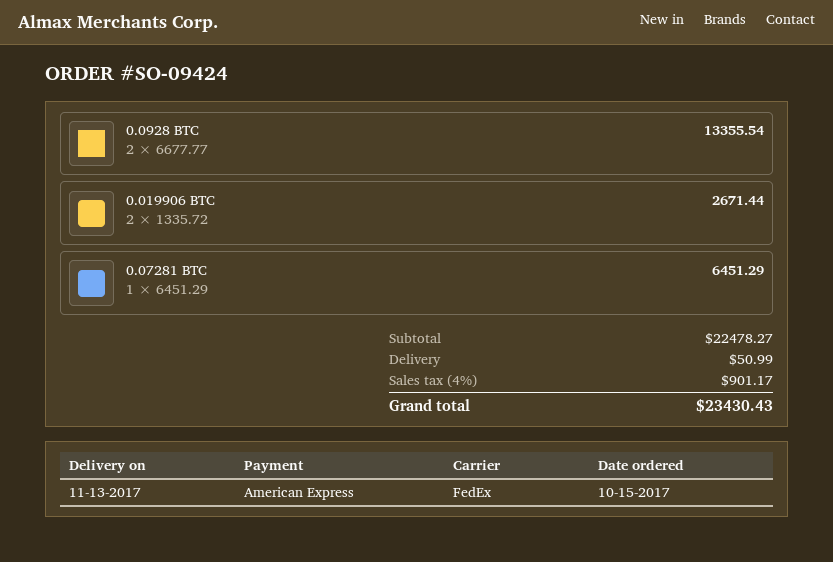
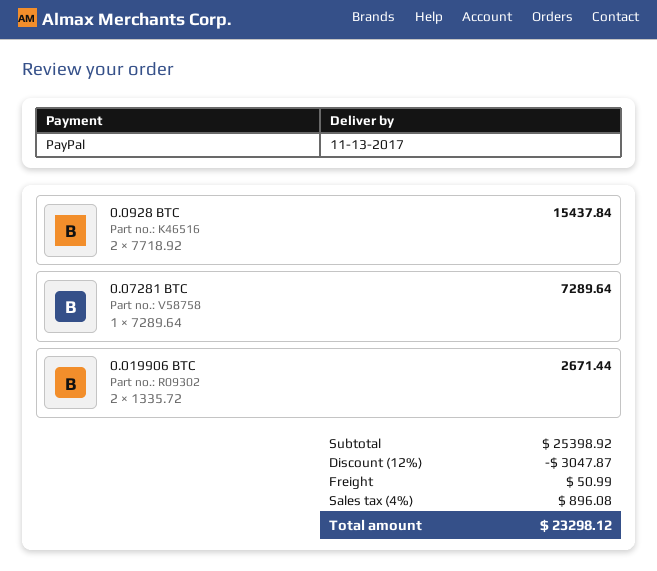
payment method: American Express -> PayPal
0.0928 BTC: 2 x 6677.77 = 13355.54 -> 2 x 7718.92 = 15437.84
0.07281 BTC: 1 x 6451.29 = 6451.29 -> 1 x 7289.64 = 7289.64
subtotal: 22478.27 -> 25398.92
discount: none -> 12% = 3047.87
tax: 4% = 901.17 -> 4% = 896.08
total: 23430.43 -> 23298.12

